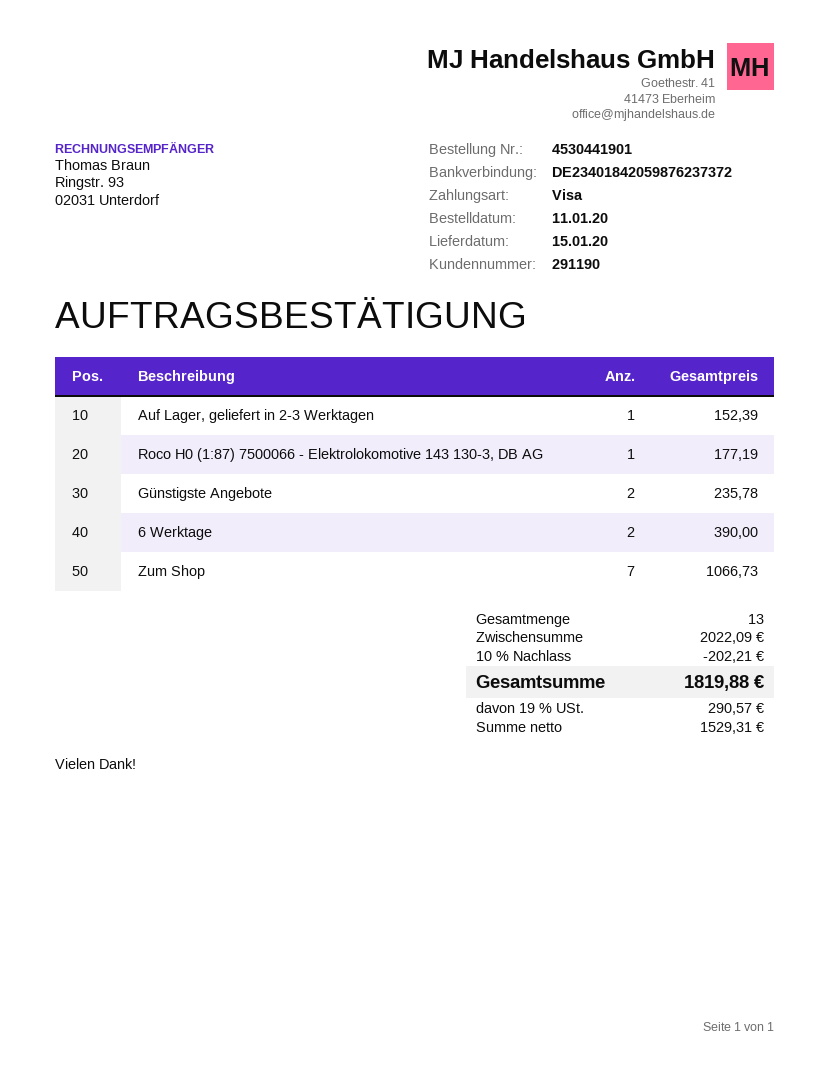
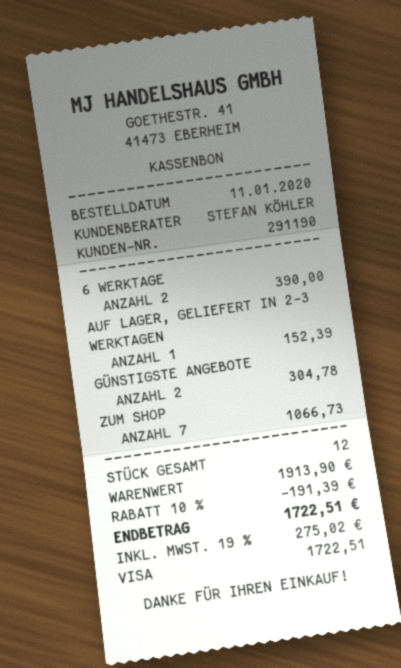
Roco H0 (1:87) 7500066 - Elektrolokomotive 143 130-3, DB AG: 1 for 177.19 -> none
Günstigste Angebote: 2 for 235.78 -> 2 for 304.78
total quantity: 13 -> 12
subtotal: 2022.09 -> 1913.90
discount: 10% = 202.21 -> 10% = 191.39
tax: 19% = 290.57 -> 19% = 275.02
total: 1819.88 -> 1722.51

